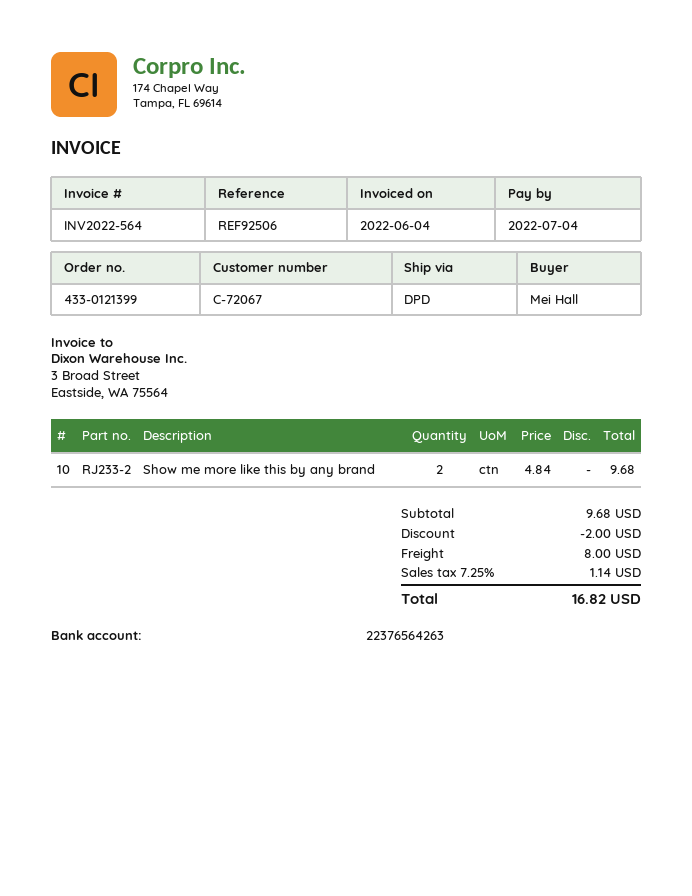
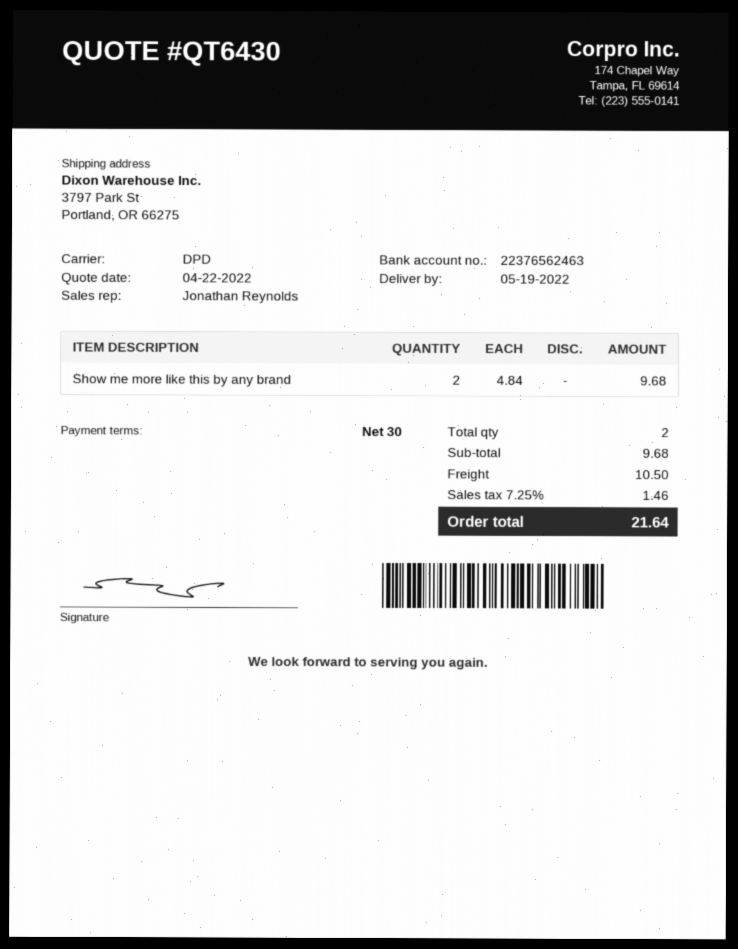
bank account: 22376564263 -> 22376562463
discount: 2.00 -> none
shipping: 8.00 -> 10.50
tax: 7.25% = 1.14 -> 7.25% = 1.46
total: 16.82 -> 21.64

